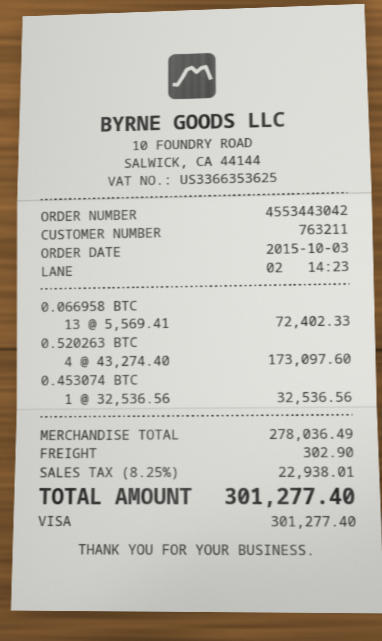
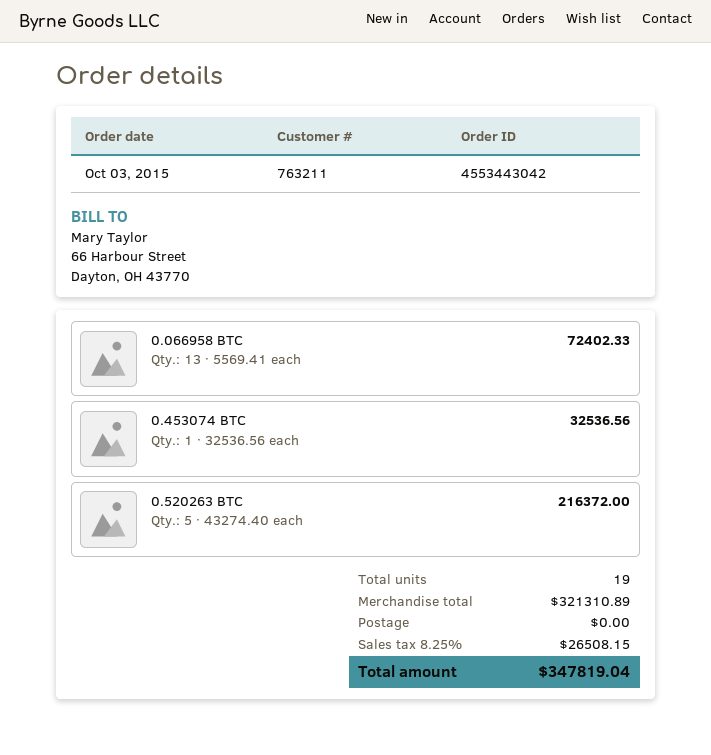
0.520263 BTC: 4 x 43274.40 = 173097.60 -> 5 x 43274.40 = 216372.00
subtotal: 278036.49 -> 321310.89
shipping: 302.90 -> 0.00
tax: 8.25% = 22938.01 -> 8.25% = 26508.15
total: 301277.40 -> 347819.04

